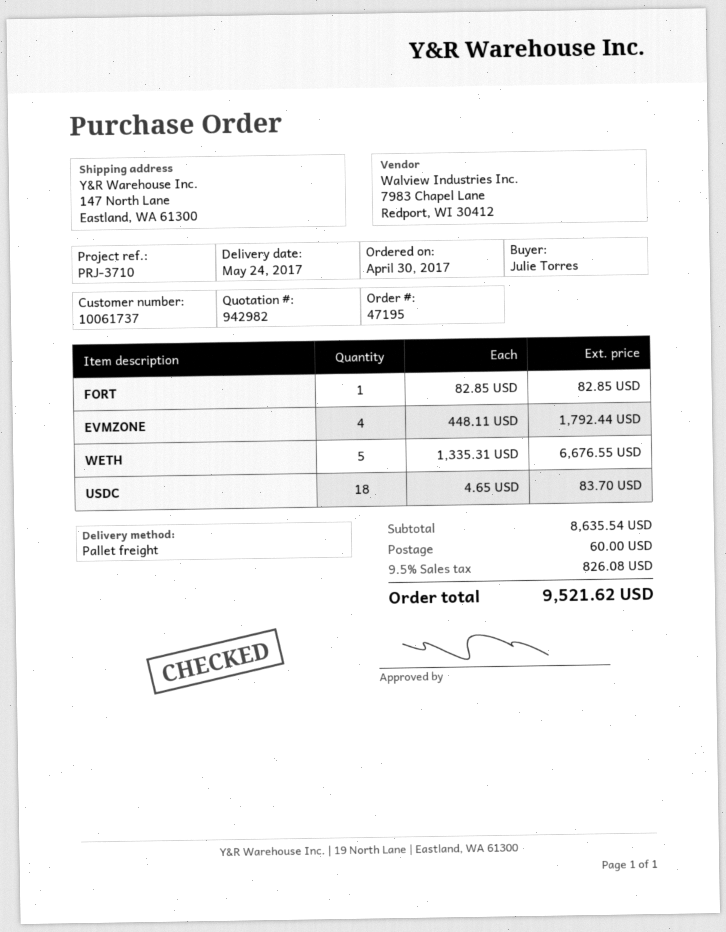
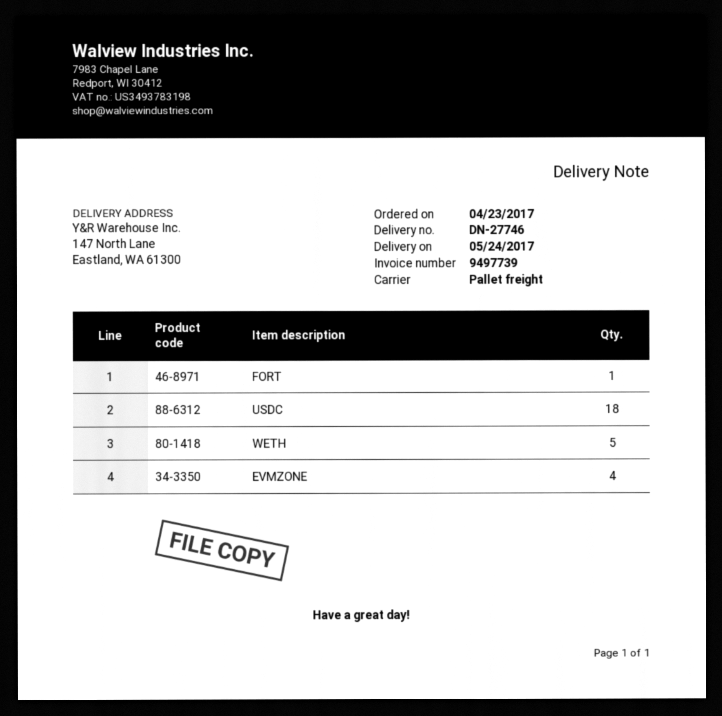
order date: 2017-04-30 -> 2017-04-23

